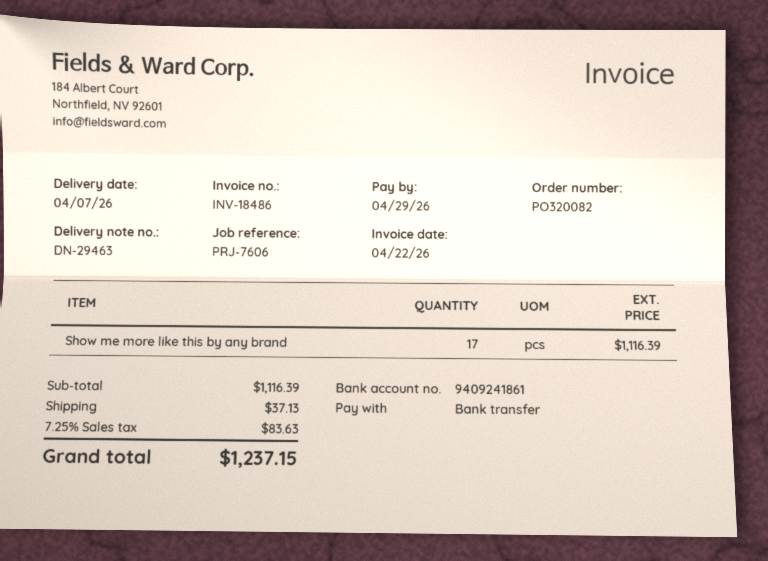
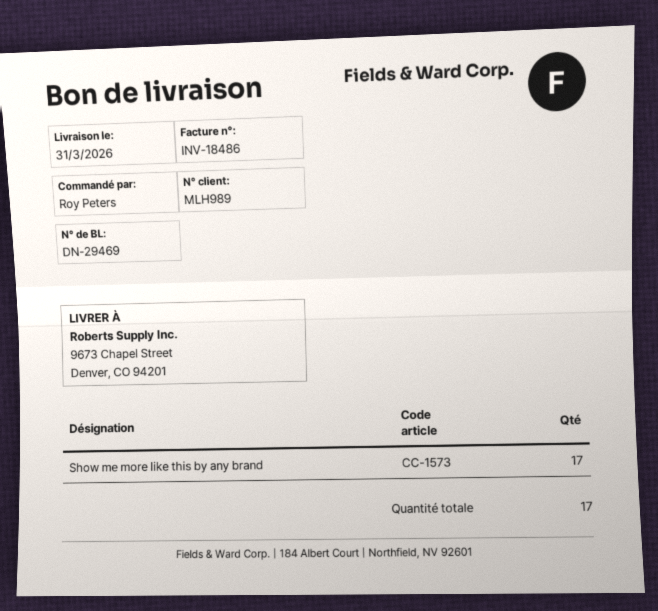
delivery note number: DN-29463 -> DN-29469
delivery date: 2026-04-07 -> 2026-03-31

